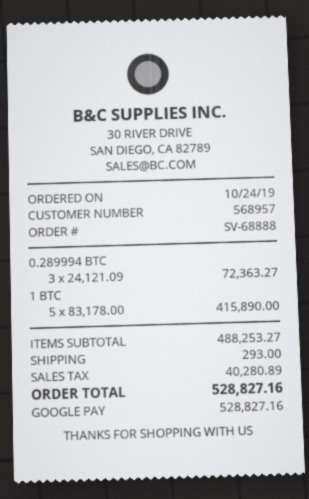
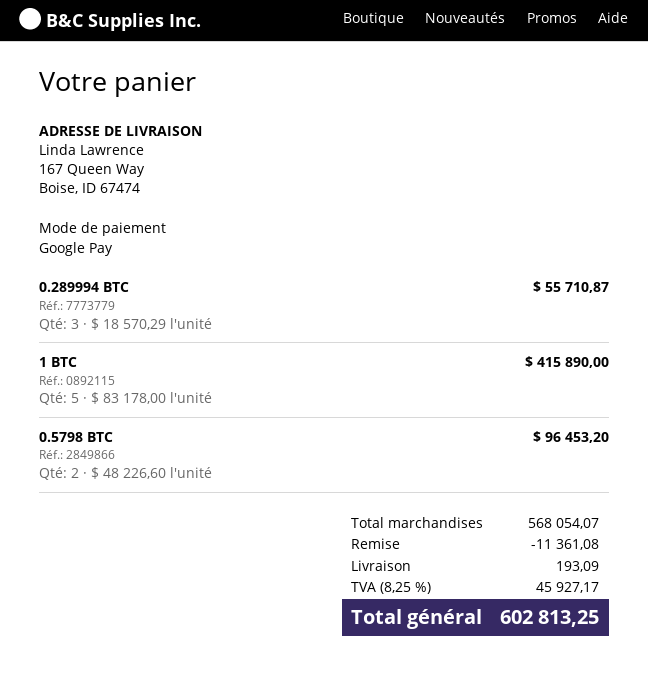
0.289994 BTC: 3 x 24121.09 = 72363.27 -> 3 x 18570.29 = 55710.87
0.5798 BTC: none -> 2 x 48226.60 = 96453.20
subtotal: 488253.27 -> 568054.07
discount: none -> 11361.08
shipping: 293.00 -> 193.09
tax: 40280.89 -> 45927.17
total: 528827.16 -> 602813.25

